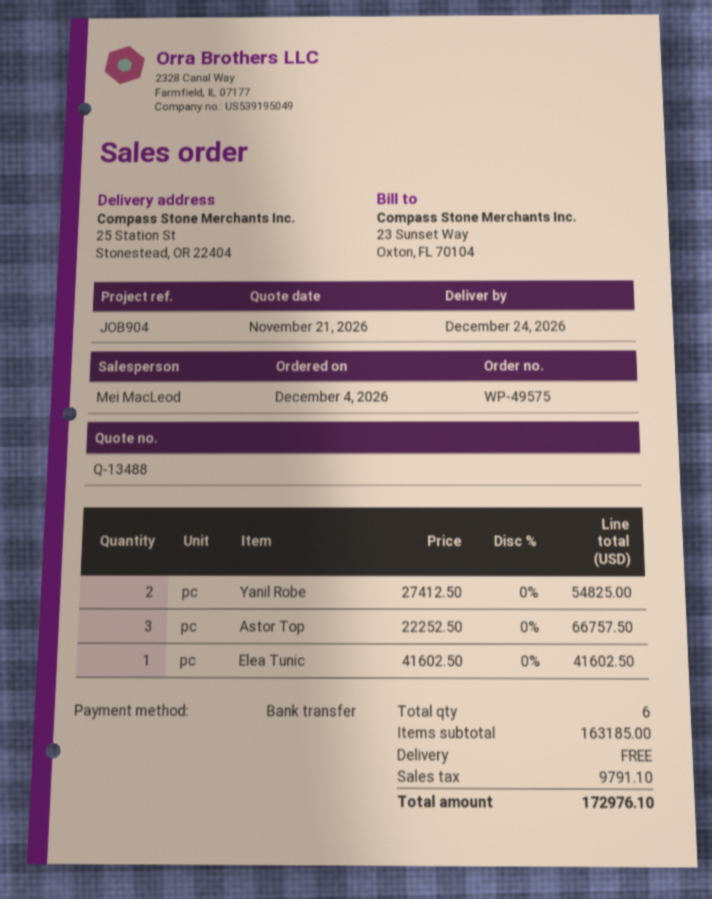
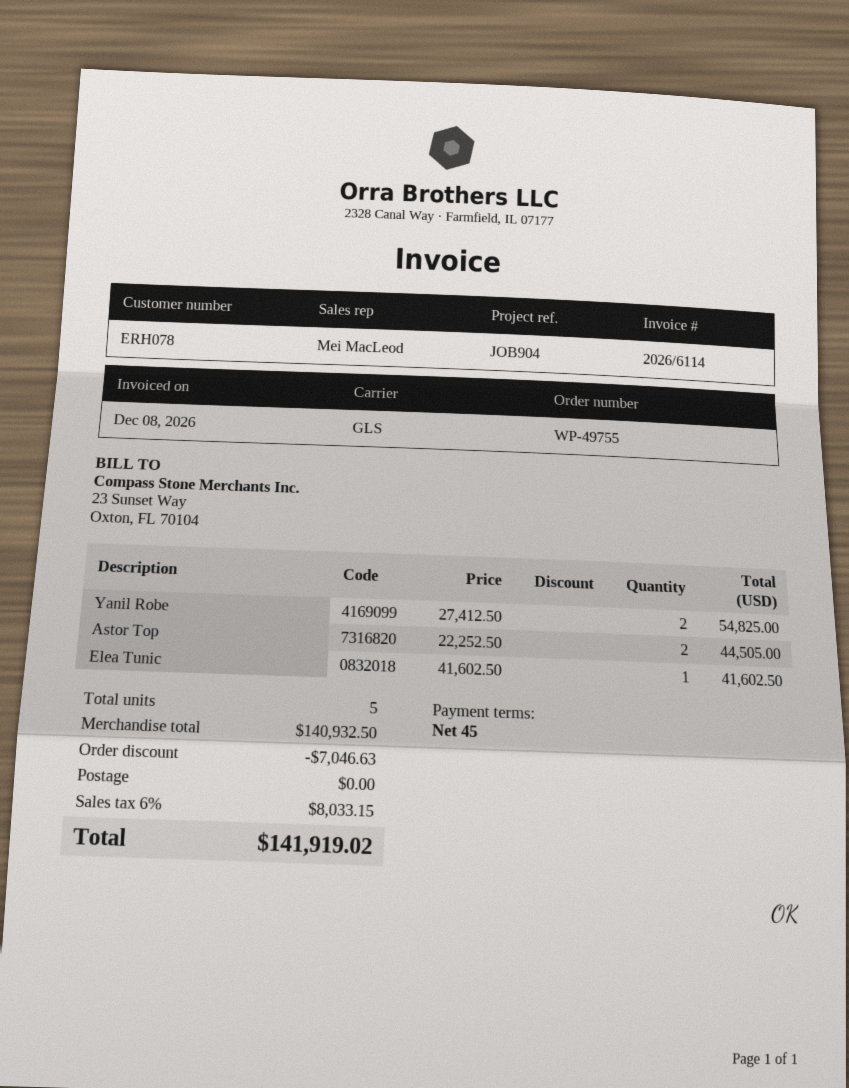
order number: WP-49575 -> WP-49755
Astor Top: 3 x 22252.50 = 66757.50 -> 2 x 22252.50 = 44505.00
total quantity: 6 -> 5
subtotal: 163185.00 -> 140932.50
discount: none -> 7046.63
tax: 9791.10 -> 8033.15
total: 172976.10 -> 141919.02

